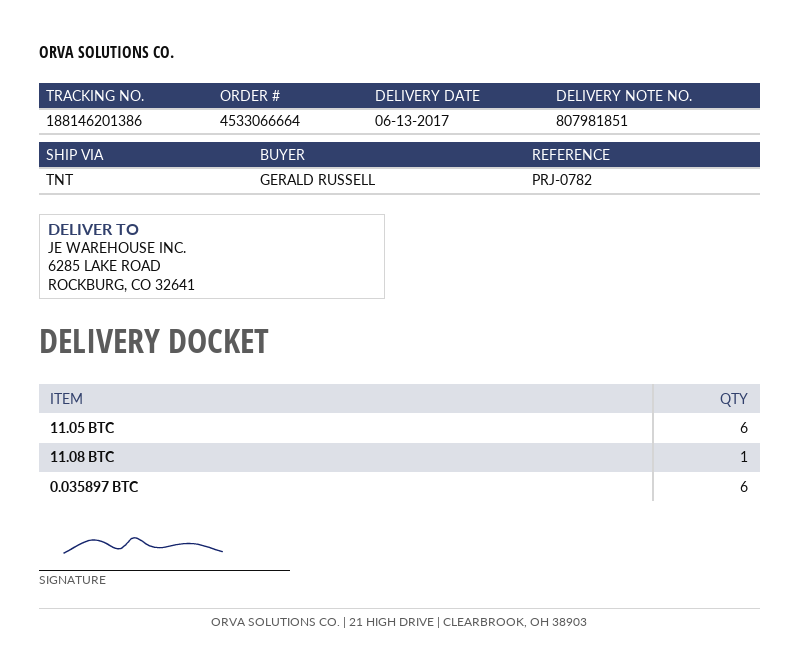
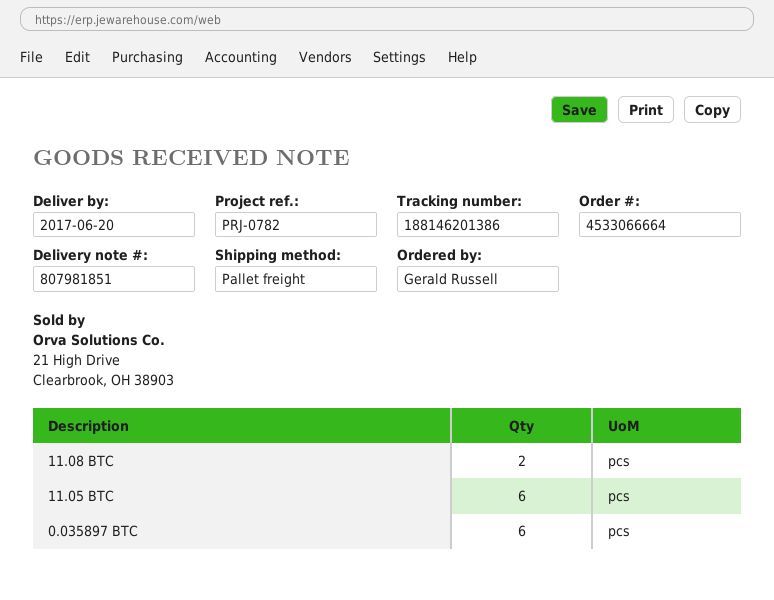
delivery date: 2017-06-13 -> 2017-06-20
shipping method: TNT -> pallet freight
11.08 BTC: 1 -> 2

